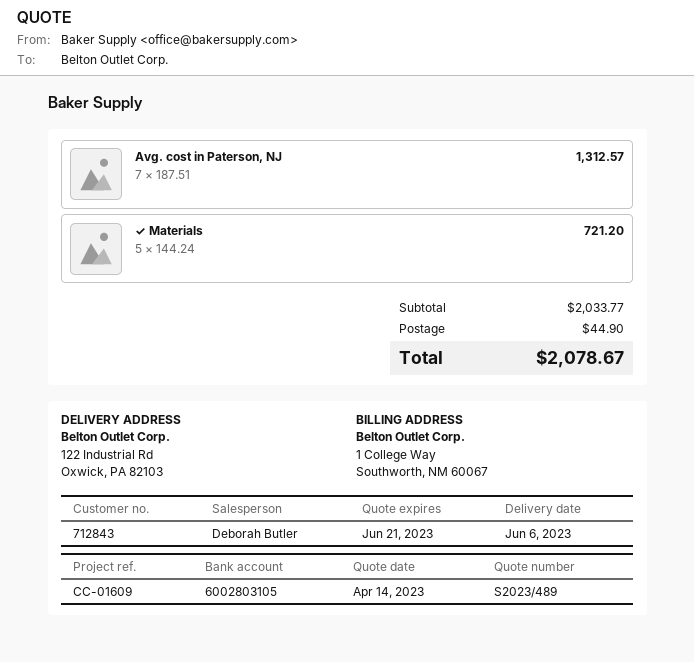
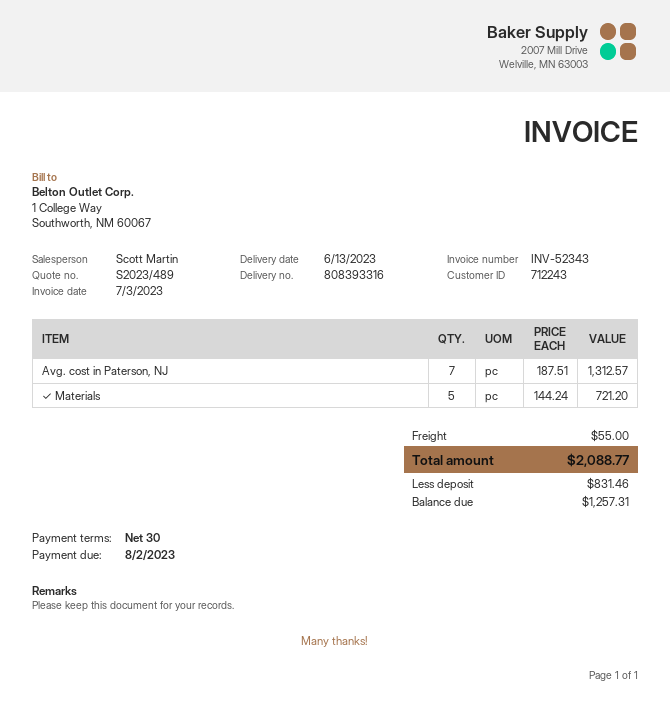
delivery date: 2023-06-06 -> 2023-06-13
customer number: 712843 -> 712243
sales rep: Deborah Butler -> Scott Martin
shipping: 44.90 -> 55.00
total: 2078.67 -> 2088.77

